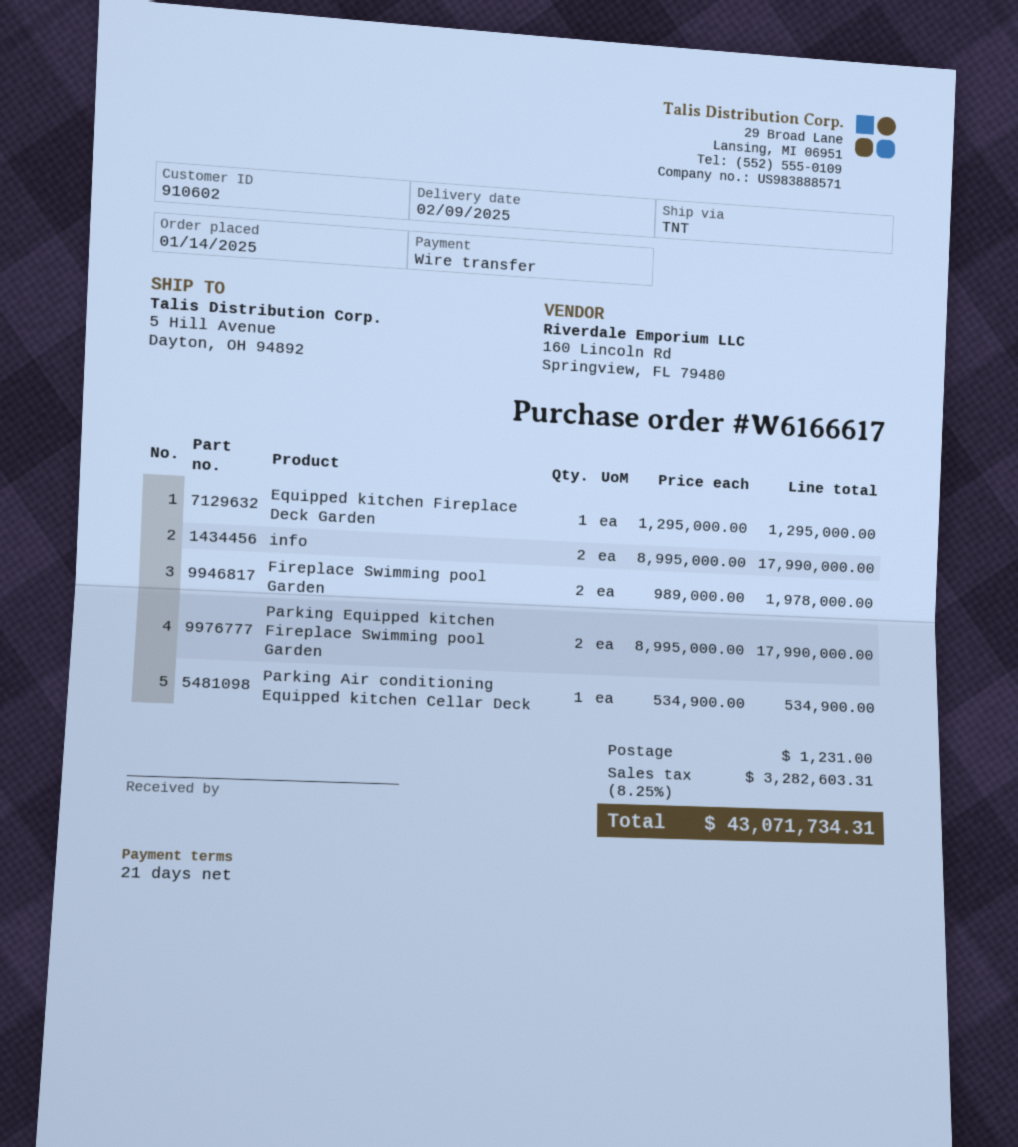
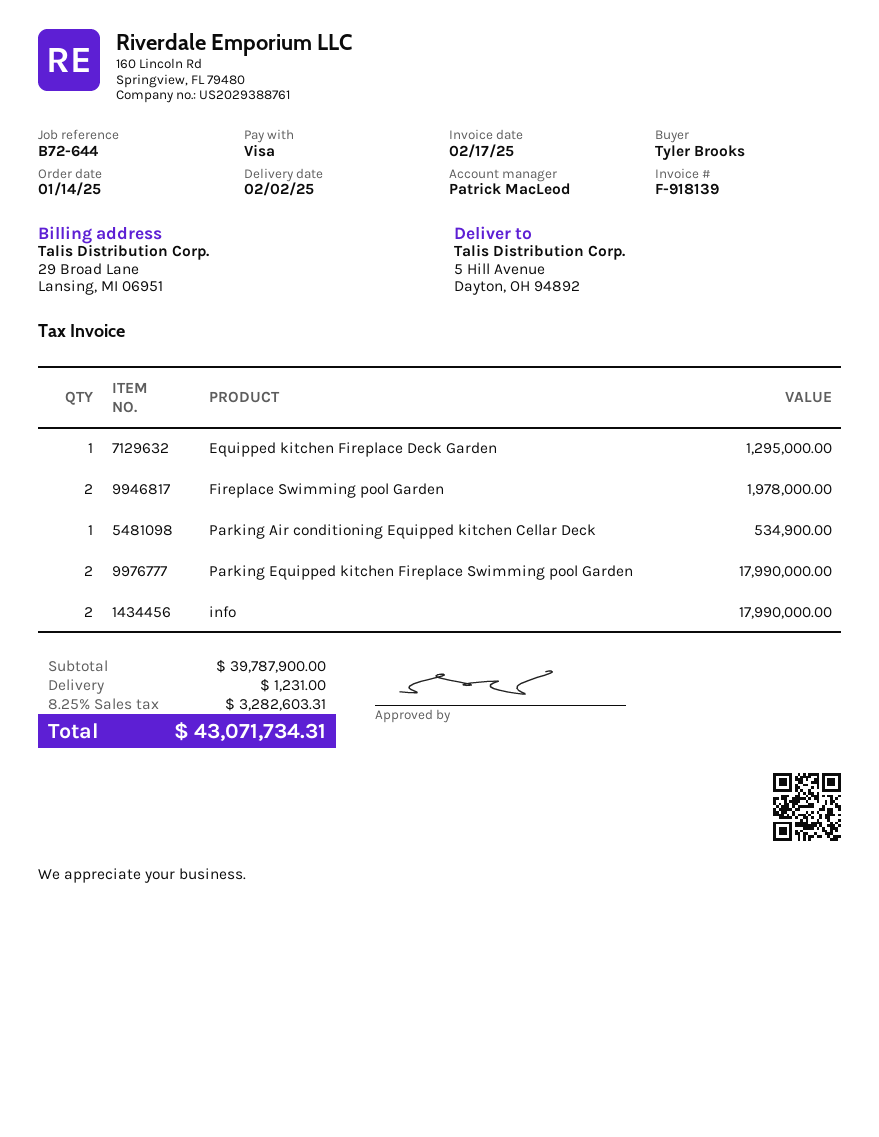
delivery date: 2025-02-09 -> 2025-02-02
payment method: bank transfer -> Visa

